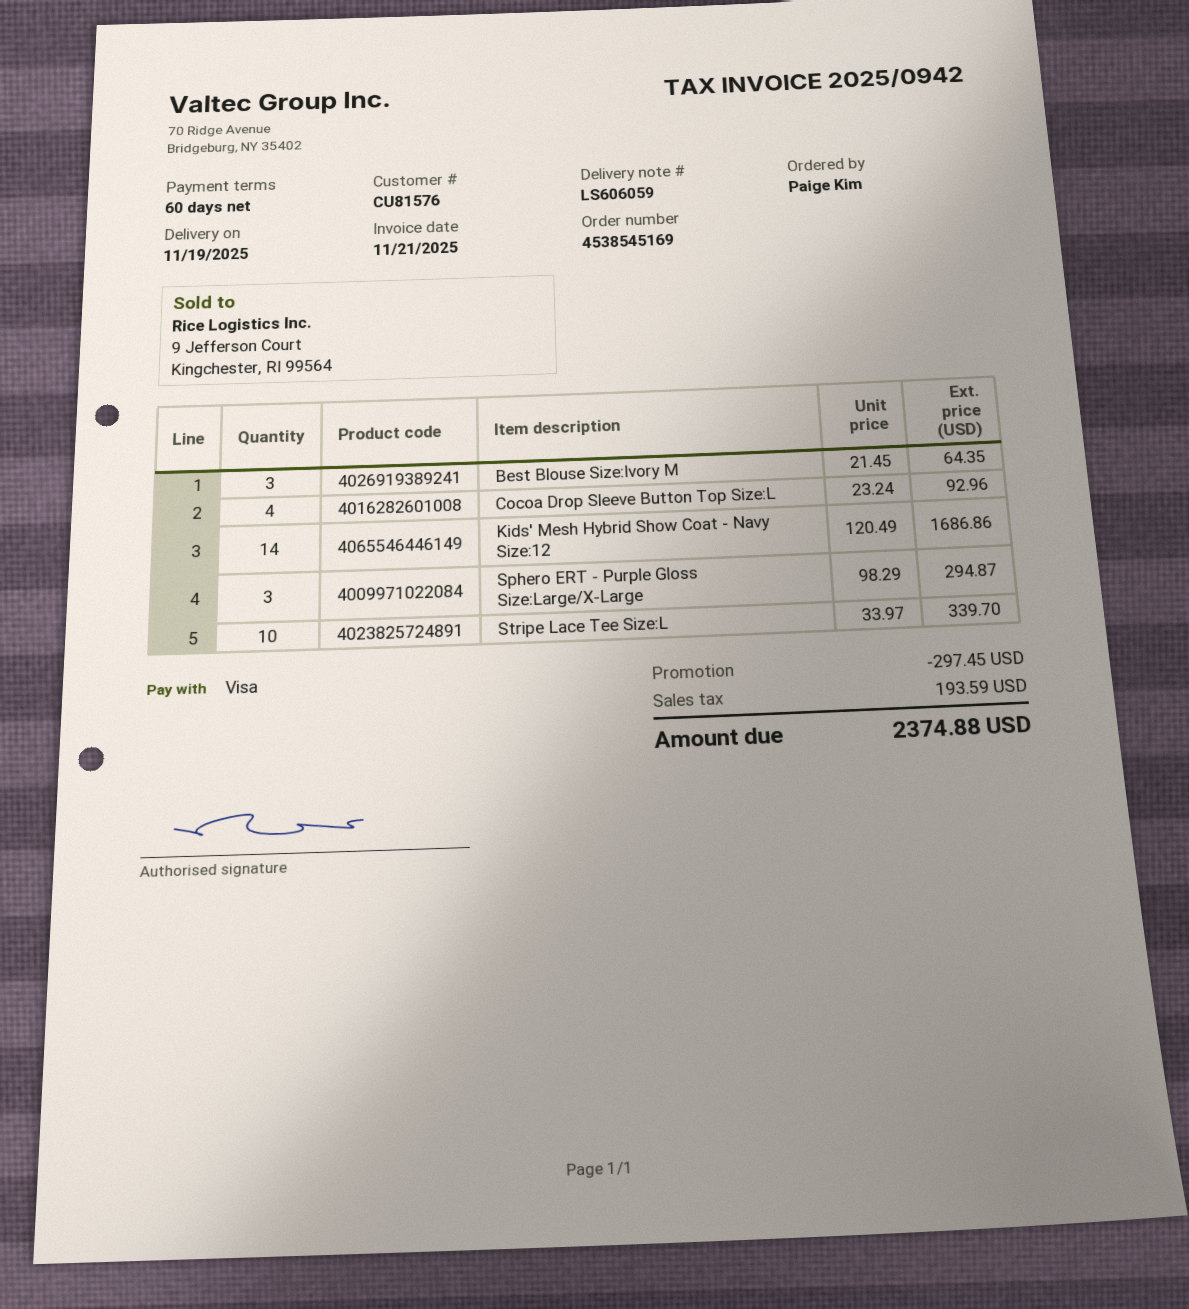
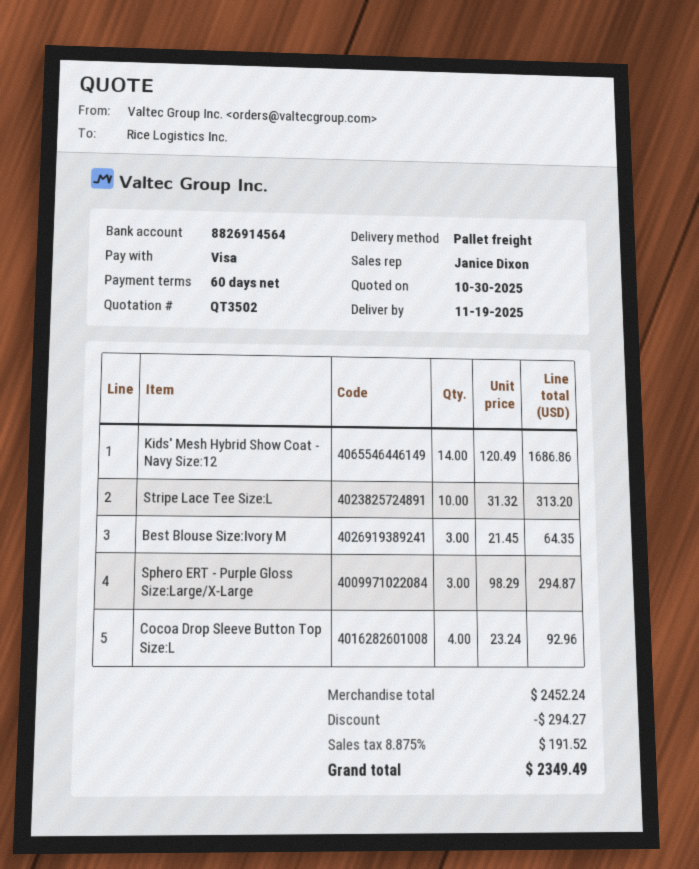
Stripe Lace Tee Size:L: 10 x 33.97 = 339.70 -> 10 x 31.32 = 313.20
discount: 297.45 -> 294.27
tax: 193.59 -> 191.52
total: 2374.88 -> 2349.49

